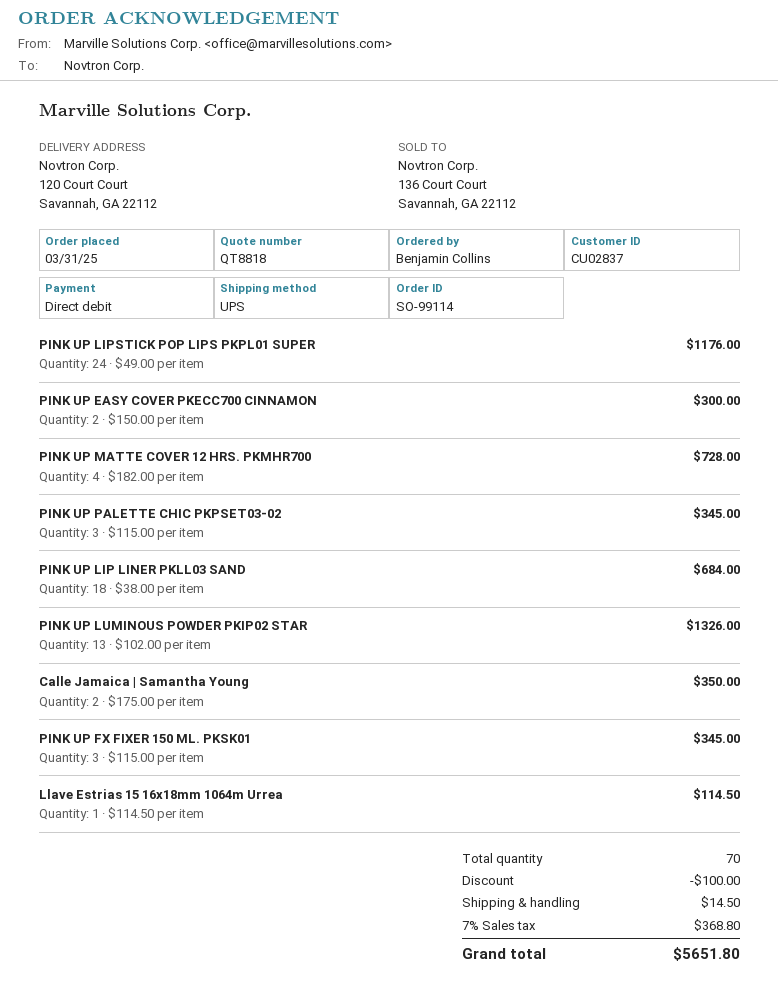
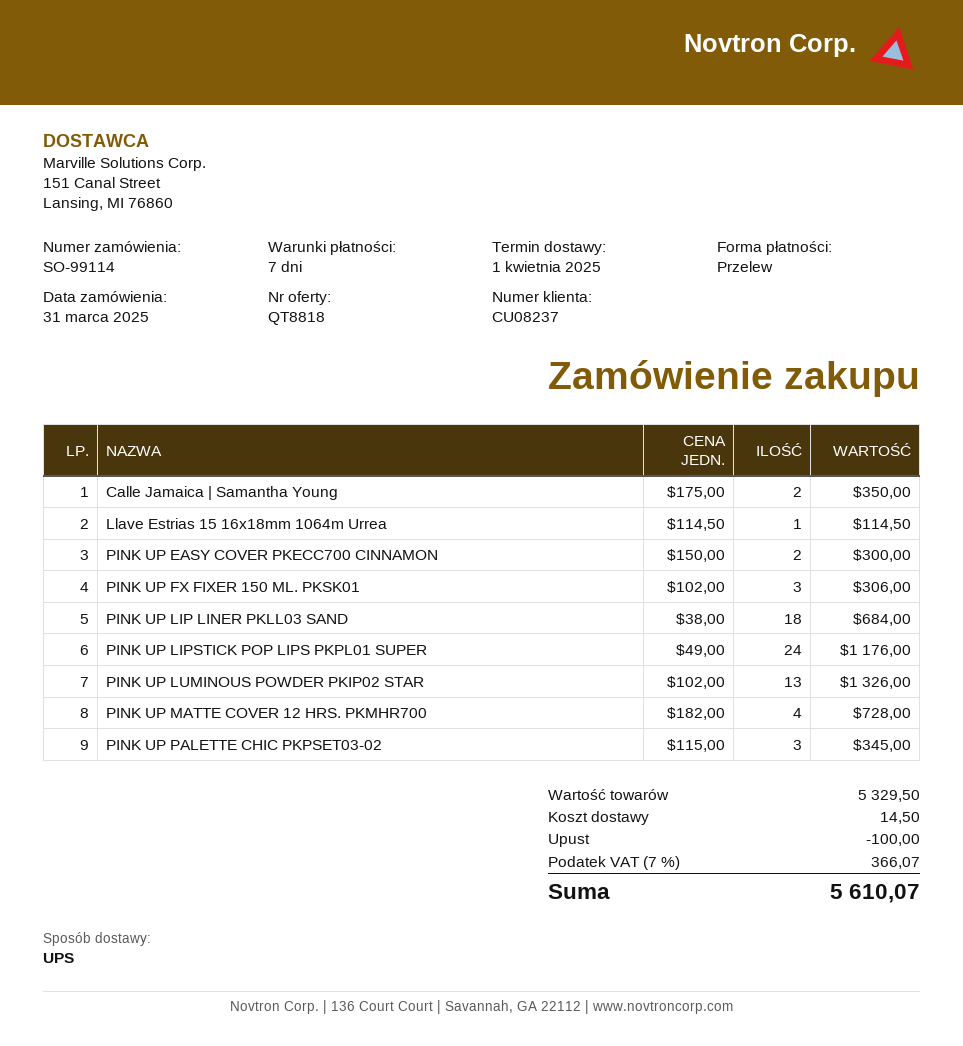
customer number: CU02837 -> CU08237
payment method: direct debit -> bank transfer
PINK UP FX FIXER 150 ML. PKSK01: 3 x 115.00 = 345.00 -> 3 x 102.00 = 306.00
tax: 7% = 368.80 -> 7% = 366.07
total: 5651.80 -> 5610.07

